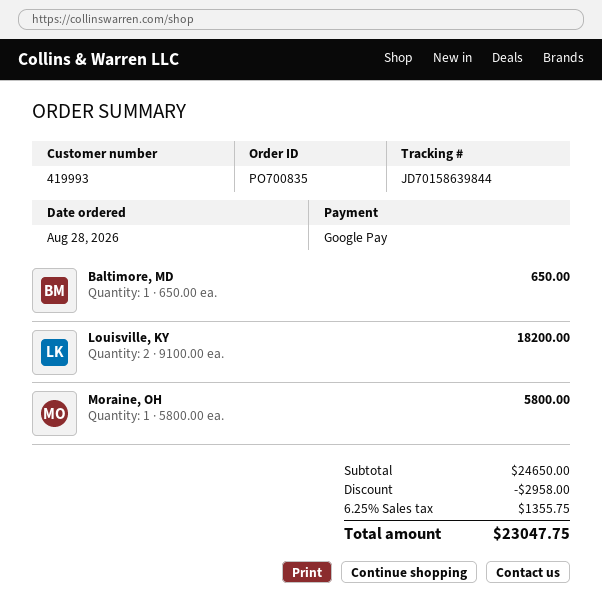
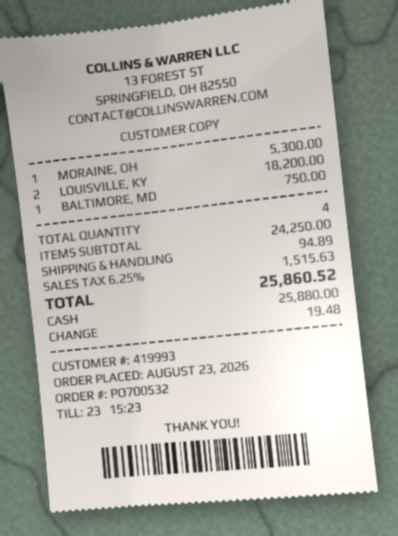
order number: PO700835 -> PO700532
order date: 2026-08-28 -> 2026-08-23
payment method: Google Pay -> cash
Baltimore, MD: 1 for 650.00 -> 1 for 750.00
Moraine, OH: 1 for 5800.00 -> 1 for 5300.00
subtotal: 24650.00 -> 24250.00
discount: 2958.00 -> none
shipping: none -> 94.89
tax: 6.25% = 1355.75 -> 6.25% = 1515.63
total: 23047.75 -> 25860.52

